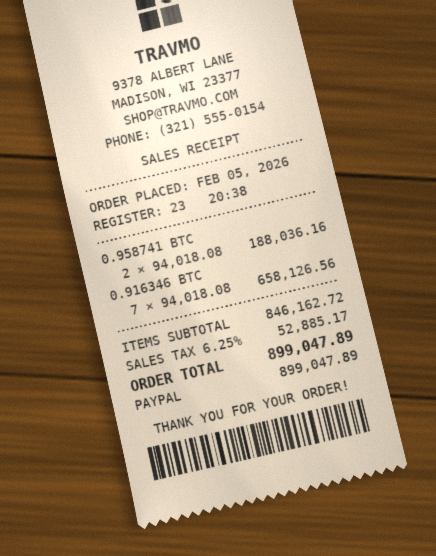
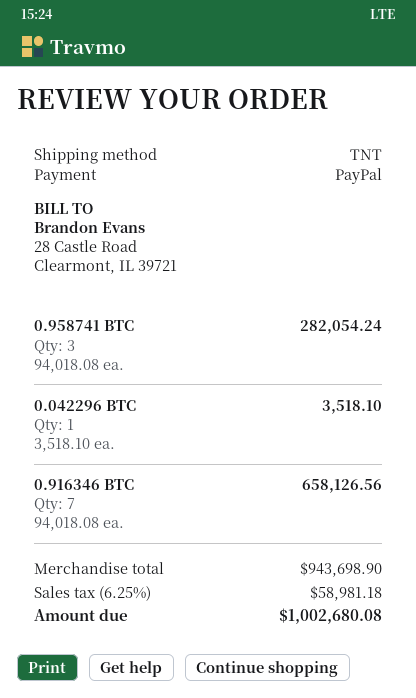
0.958741 BTC: 2 x 94018.08 = 188036.16 -> 3 x 94018.08 = 282054.24
0.042296 BTC: none -> 1 x 3518.10 = 3518.10
subtotal: 846162.72 -> 943698.90
tax: 6.25% = 52885.17 -> 6.25% = 58981.18
total: 899047.89 -> 1002680.08

